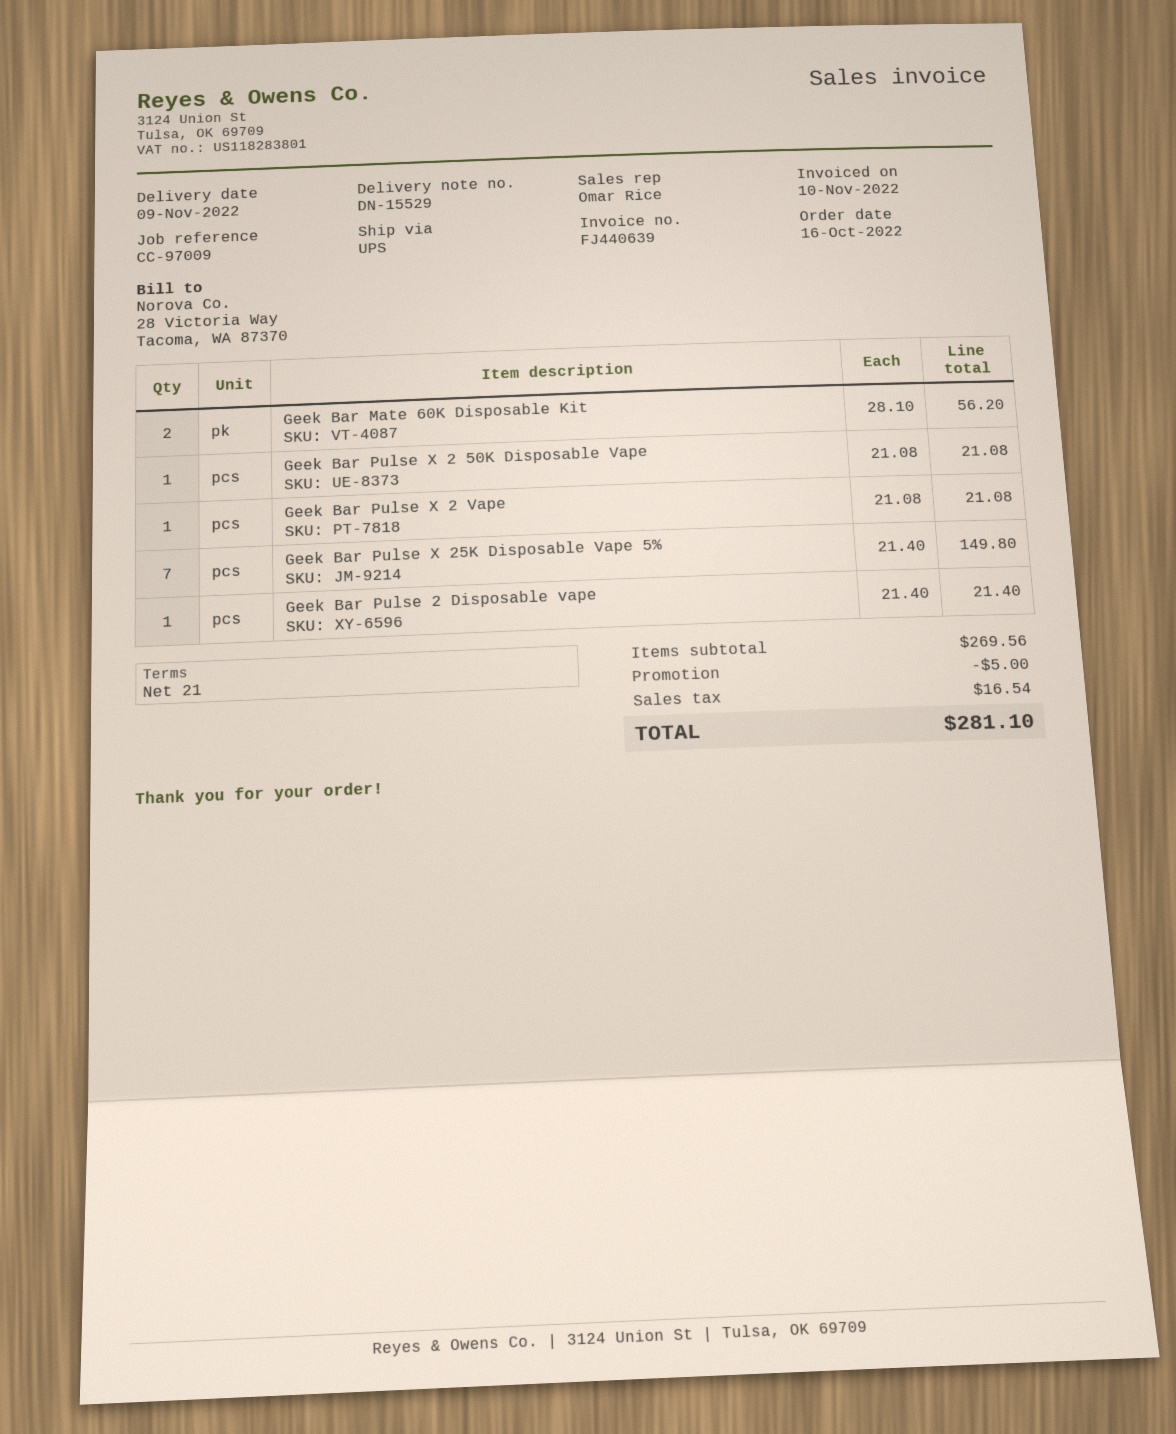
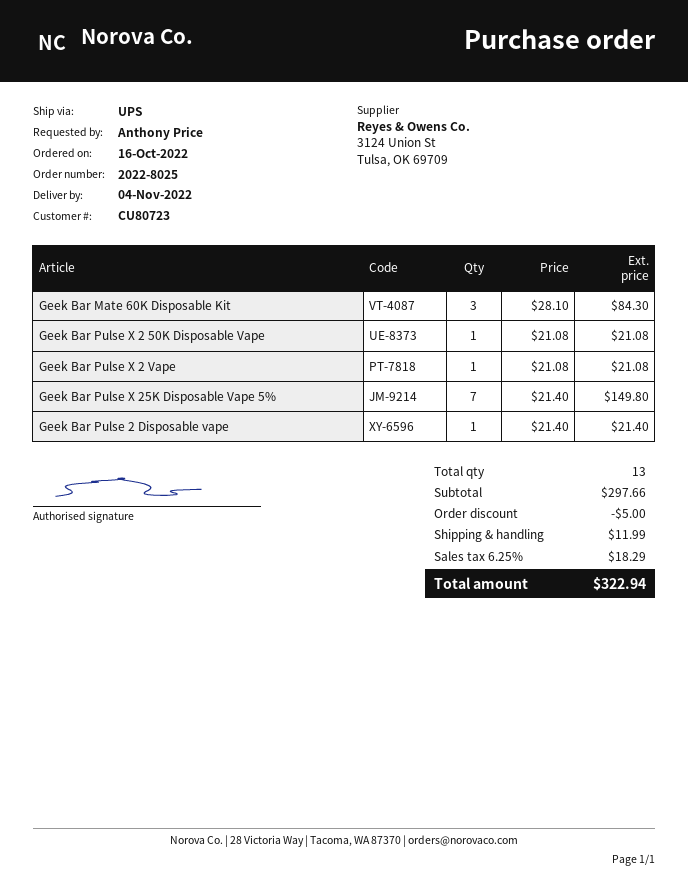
delivery date: 2022-11-09 -> 2022-11-04
Geek Bar Mate 60K Disposable Kit: 2 x 28.10 = 56.20 -> 3 x 28.10 = 84.30
subtotal: 269.56 -> 297.66
shipping: none -> 11.99
tax: 16.54 -> 18.29
total: 281.10 -> 322.94

